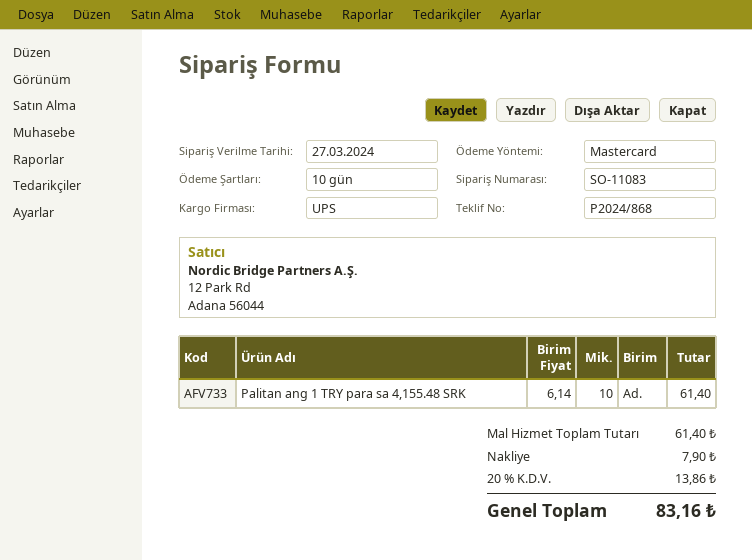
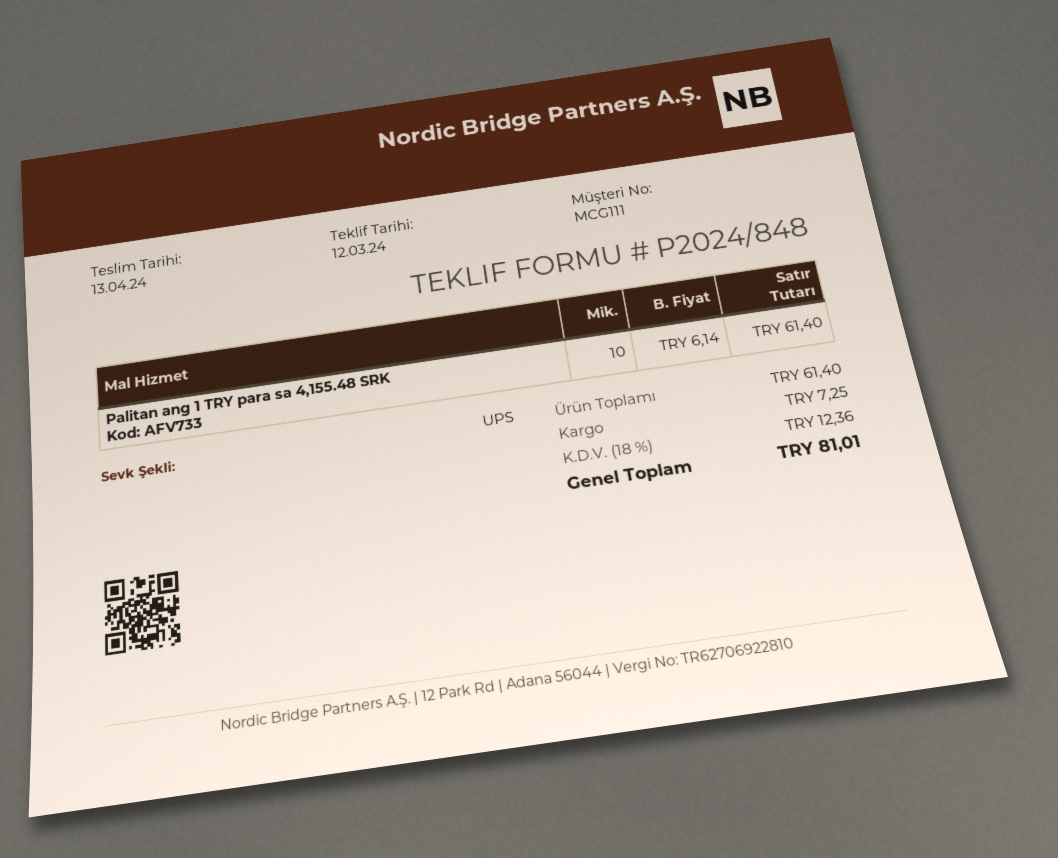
quote number: P2024/868 -> P2024/848
shipping: 7.90 -> 7.25
tax: 20% = 13.86 -> 18% = 12.36
total: 83.16 -> 81.01

